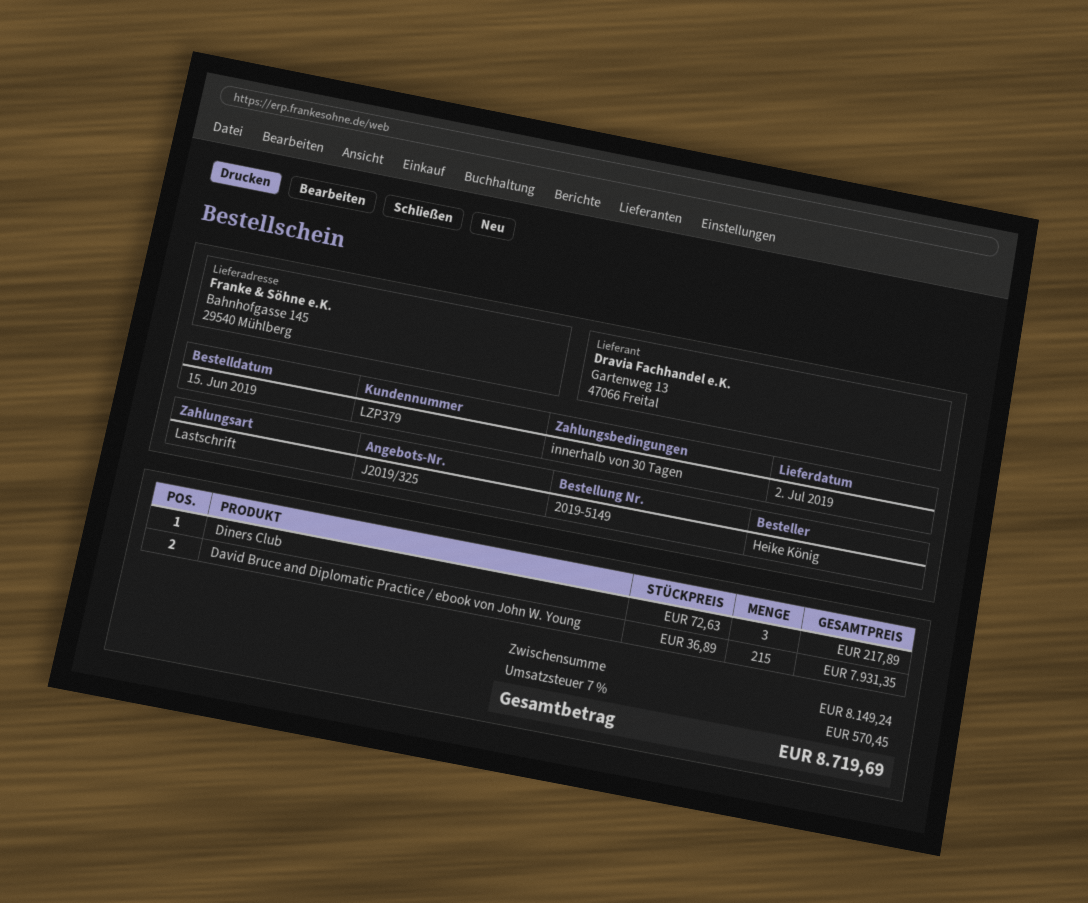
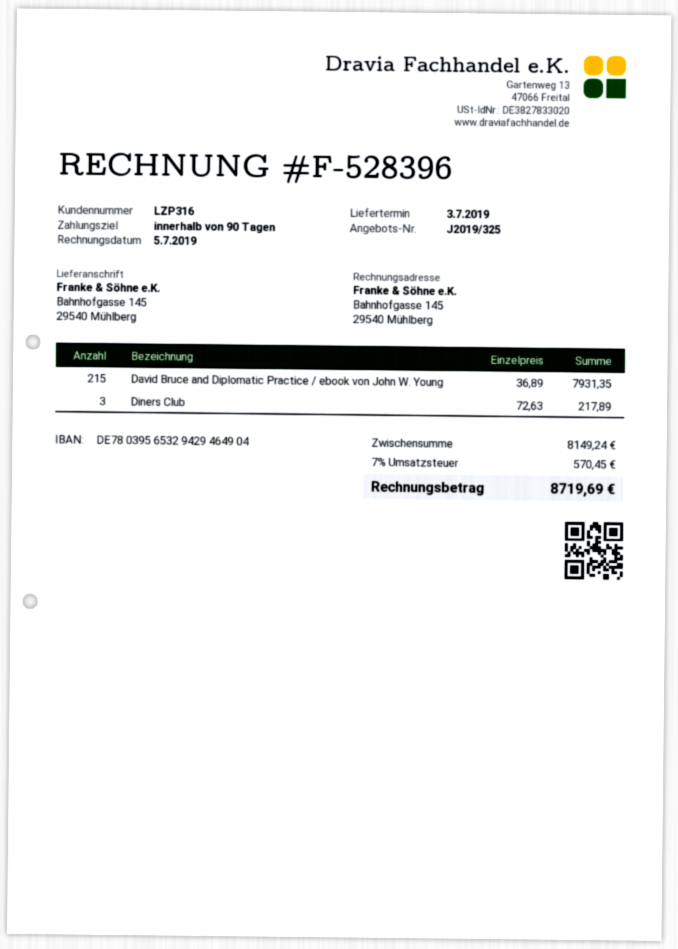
delivery date: 2019-07-02 -> 2019-07-03
payment terms: 30 days -> 90 days
customer number: LZP379 -> LZP316

